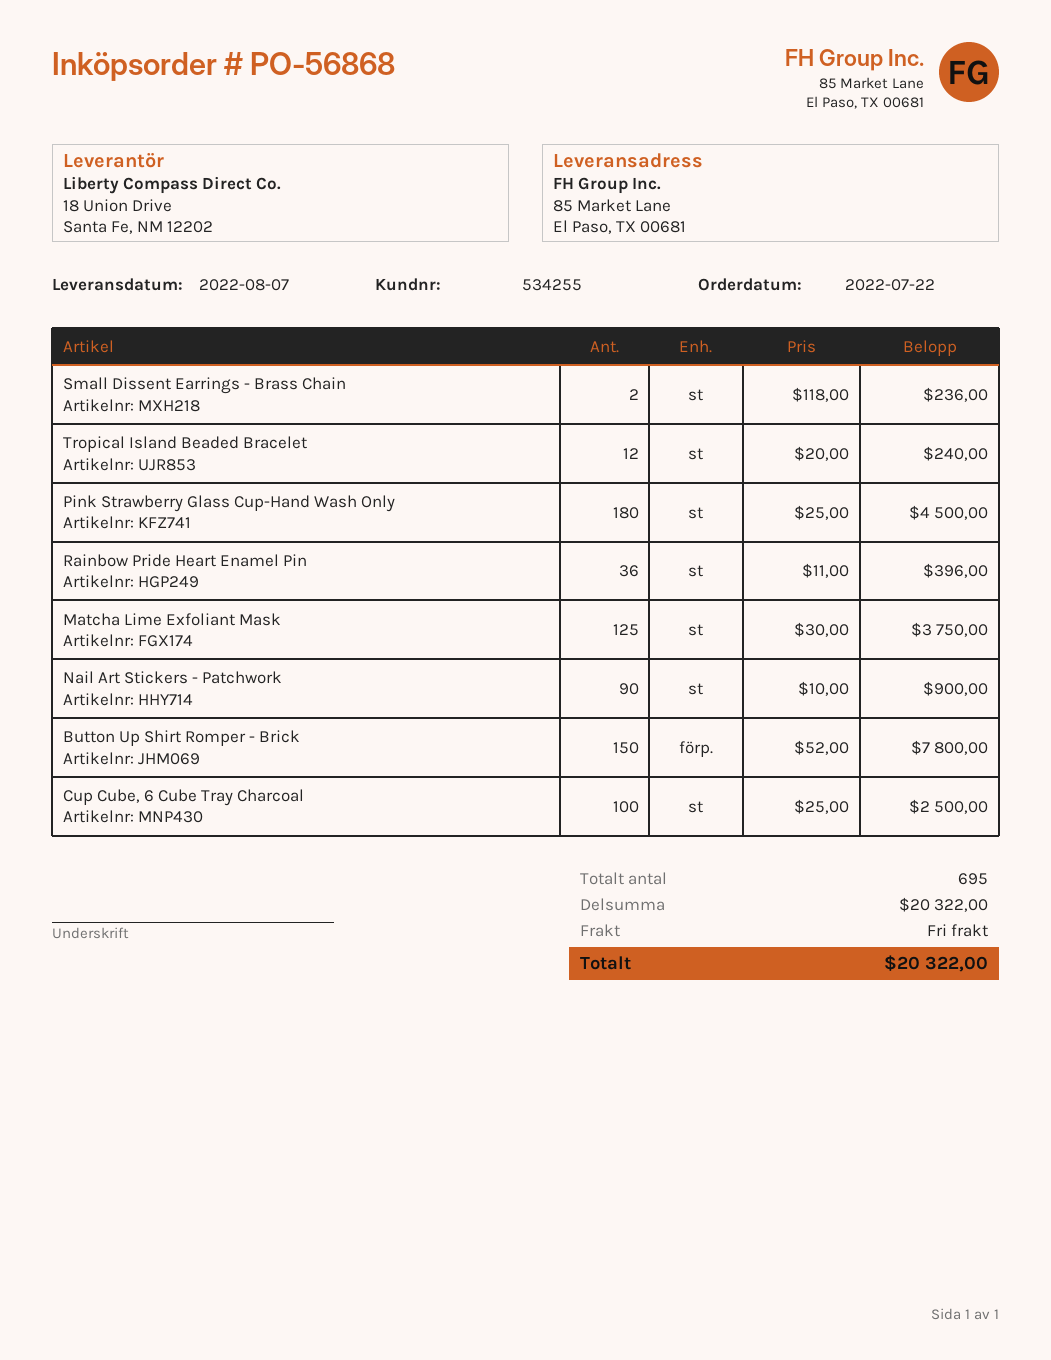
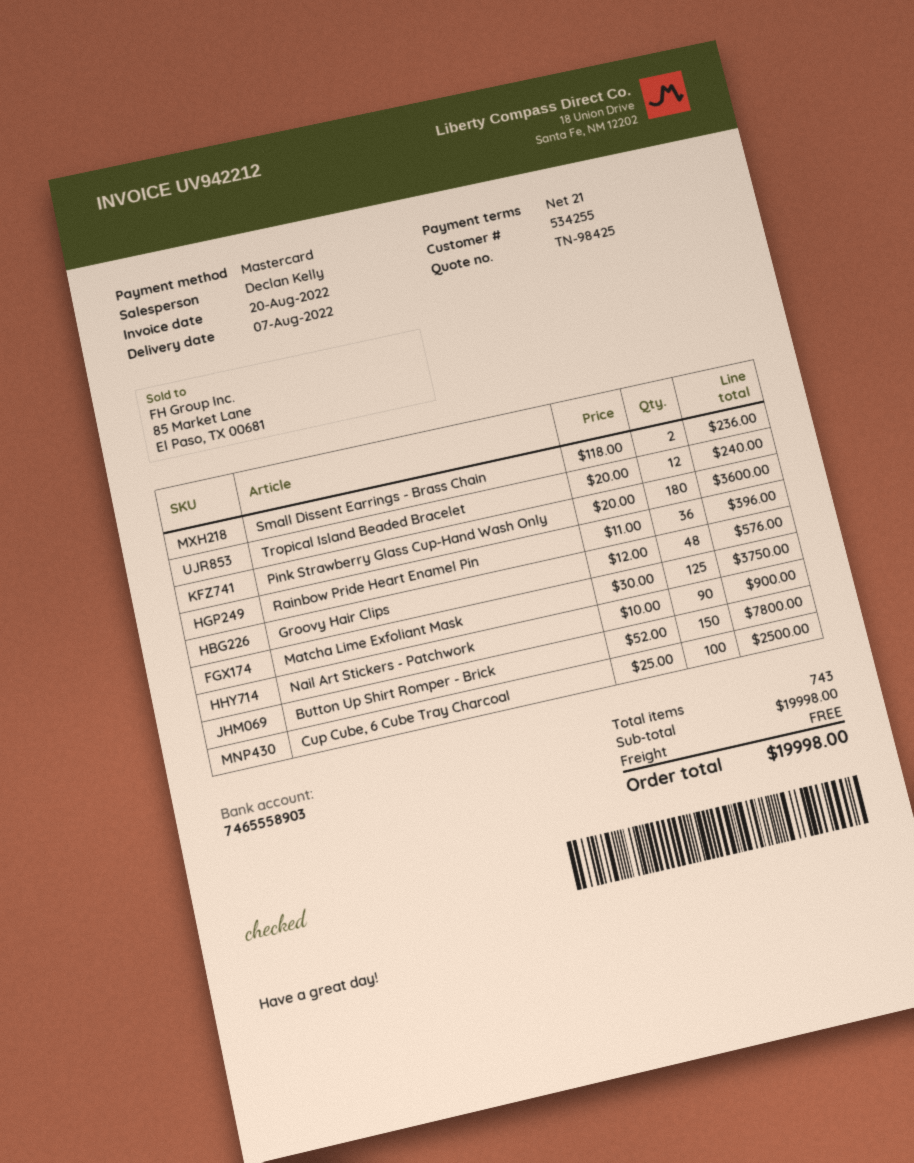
Pink Strawberry Glass Cup-Hand Wash Only: 180 x 25.00 = 4500.00 -> 180 x 20.00 = 3600.00
Groovy Hair Clips: none -> 48 x 12.00 = 576.00
total quantity: 695 -> 743
subtotal: 20322.00 -> 19998.00
total: 20322.00 -> 19998.00

